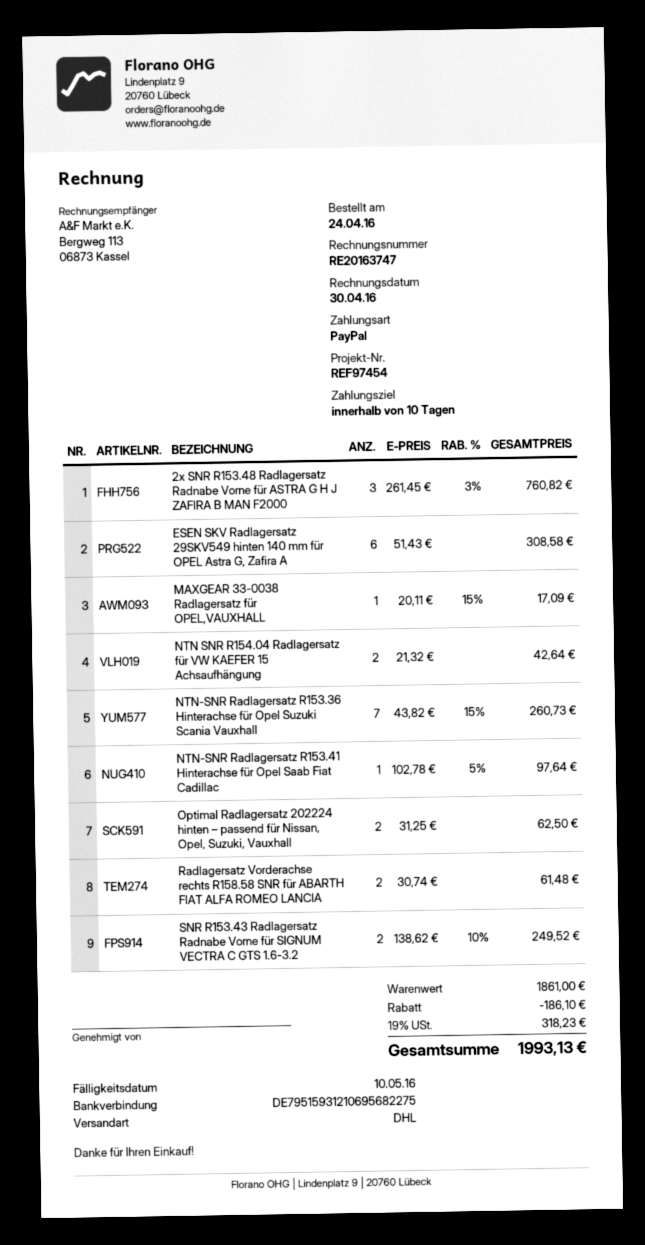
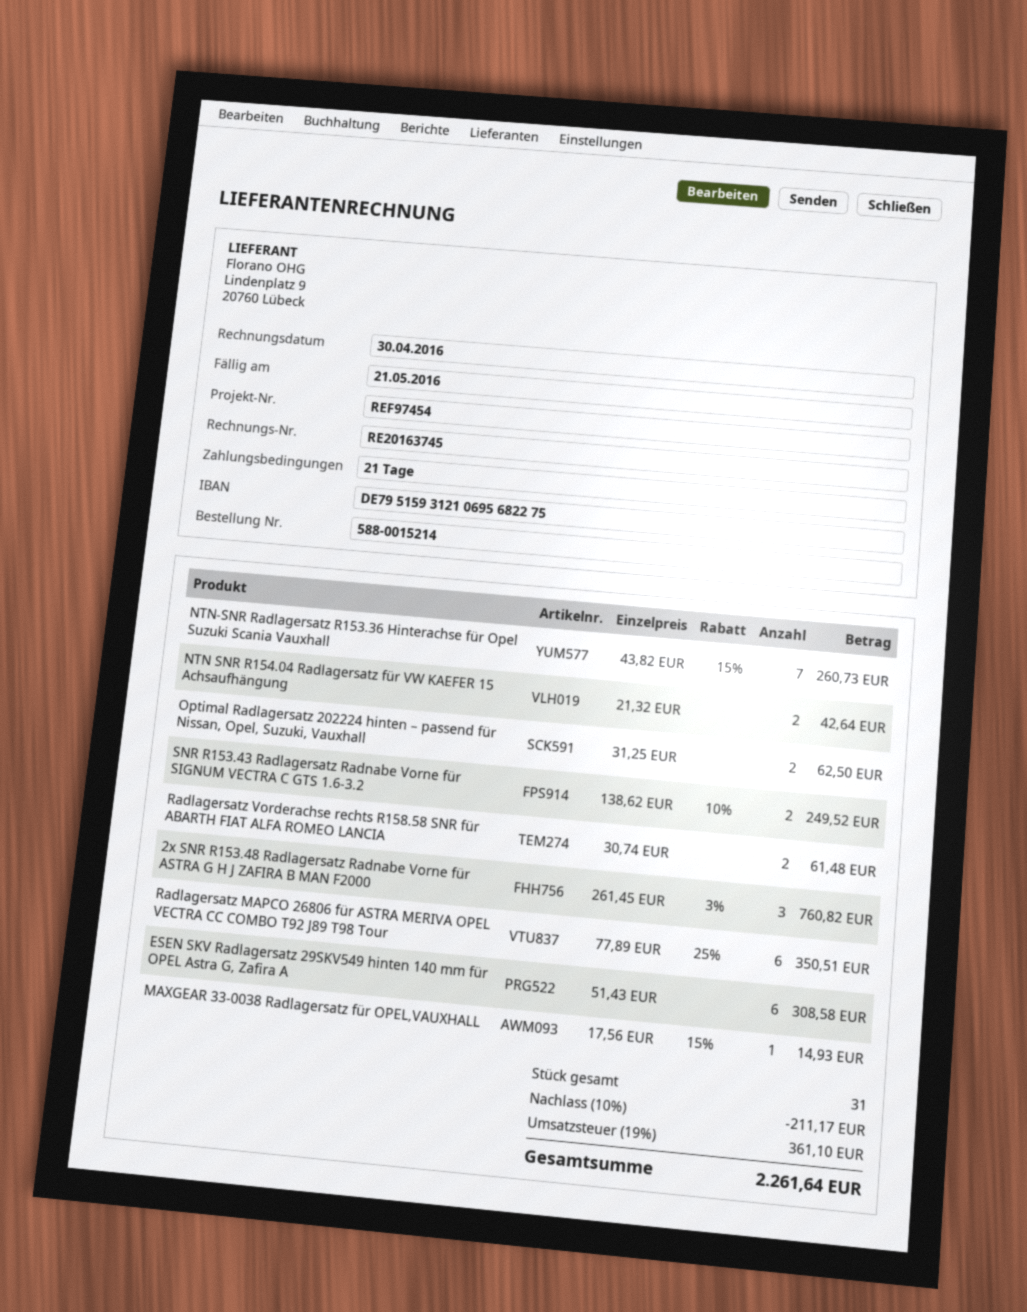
invoice number: RE20163747 -> RE20163745
payment terms: 10 days -> 21 days
due date: 2016-05-10 -> 2016-05-21
MAXGEAR 33-0038 Radlagersatz für OPEL,VAUXHALL: 1 x 20.11 - 15% = 17.09 -> 1 x 17.56 - 15% = 14.93
NTN-SNR Radlagersatz R153.41 Hinterachse für Opel Saab Fiat Cadillac: 1 x 102.78 - 5% = 97.64 -> none
Radlagersatz MAPCO 26806 für ASTRA MERIVA OPEL VECTRA CC COMBO T92 J89 T98 Tour: none -> 6 x 77.89 - 25% = 350.51
discount: 186.10 -> 211.17
tax: 19% = 318.23 -> 19% = 361.10
total: 1993.13 -> 2261.64

